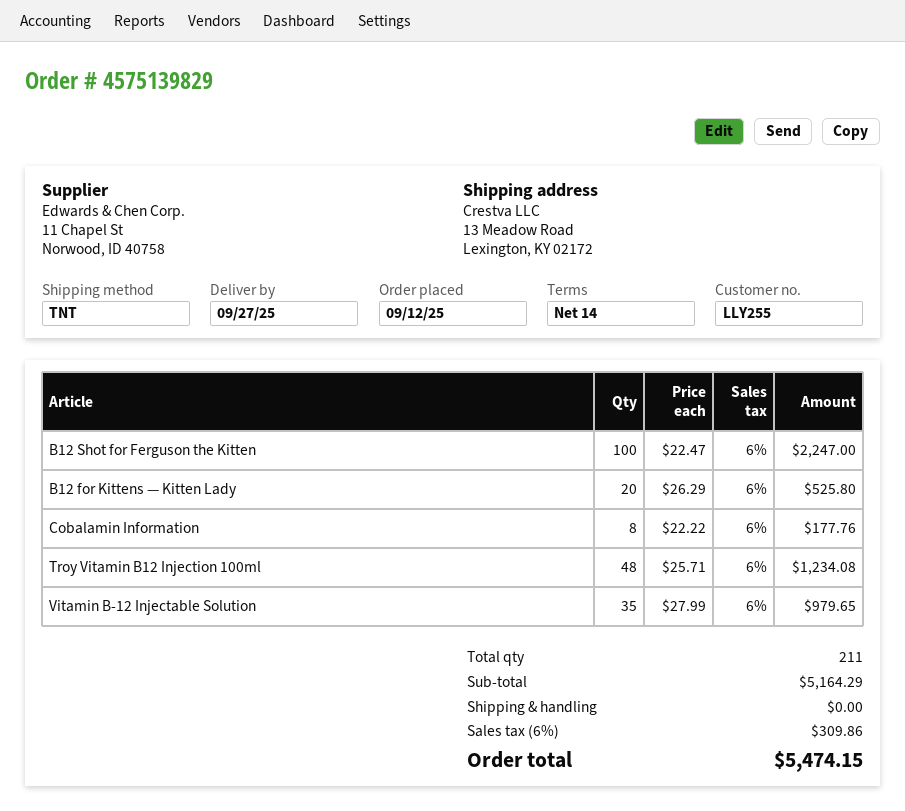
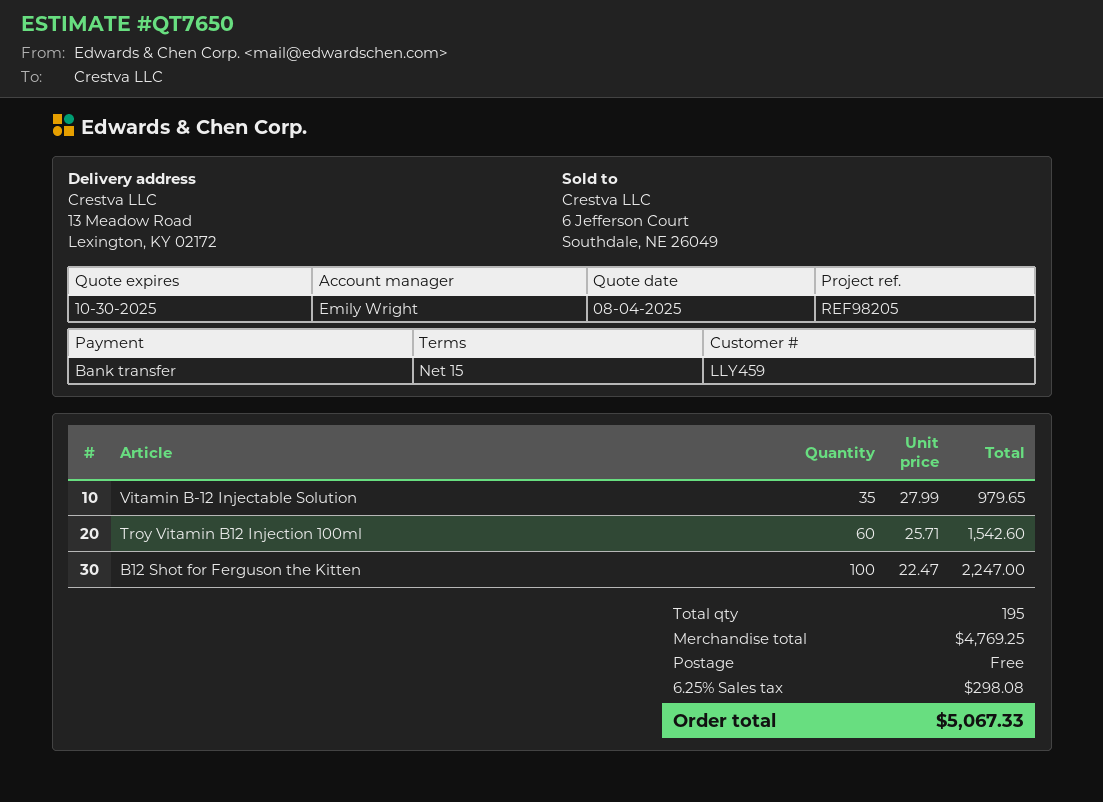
payment terms: 14 days -> 15 days
customer number: LLY255 -> LLY459
B12 for Kittens — Kitten Lady: 20 x 26.29 = 525.80 -> none
Cobalamin Information: 8 x 22.22 = 177.76 -> none
Troy Vitamin B12 Injection 100ml: 48 x 25.71 = 1234.08 -> 60 x 25.71 = 1542.60
total quantity: 211 -> 195
subtotal: 5164.29 -> 4769.25
tax: 6% = 309.86 -> 6.25% = 298.08
total: 5474.15 -> 5067.33

